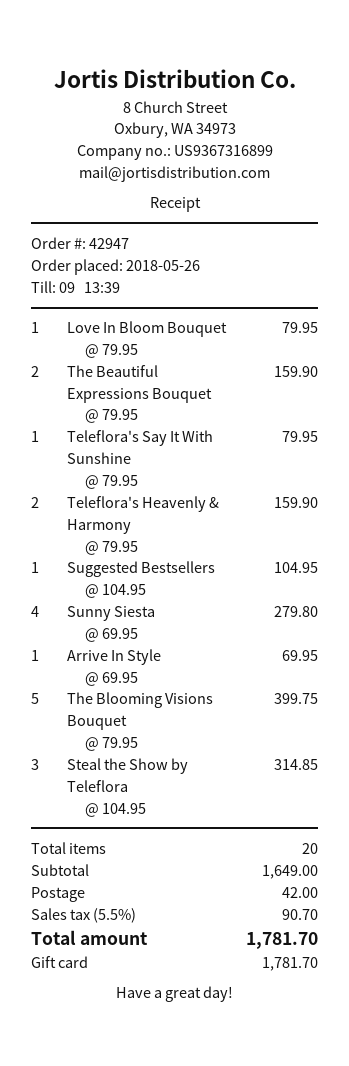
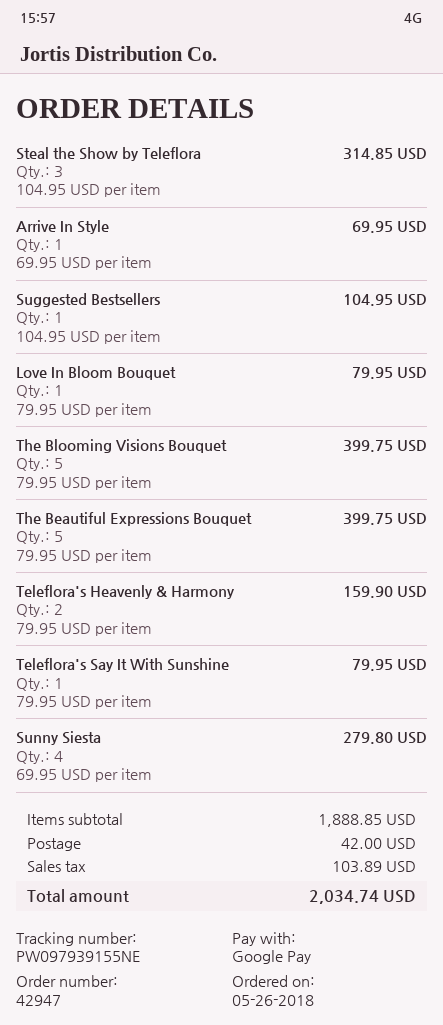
payment method: gift card -> Google Pay
The Beautiful Expressions Bouquet: 2 x 79.95 = 159.90 -> 5 x 79.95 = 399.75
subtotal: 1649.00 -> 1888.85
tax: 90.70 -> 103.89
total: 1781.70 -> 2034.74

